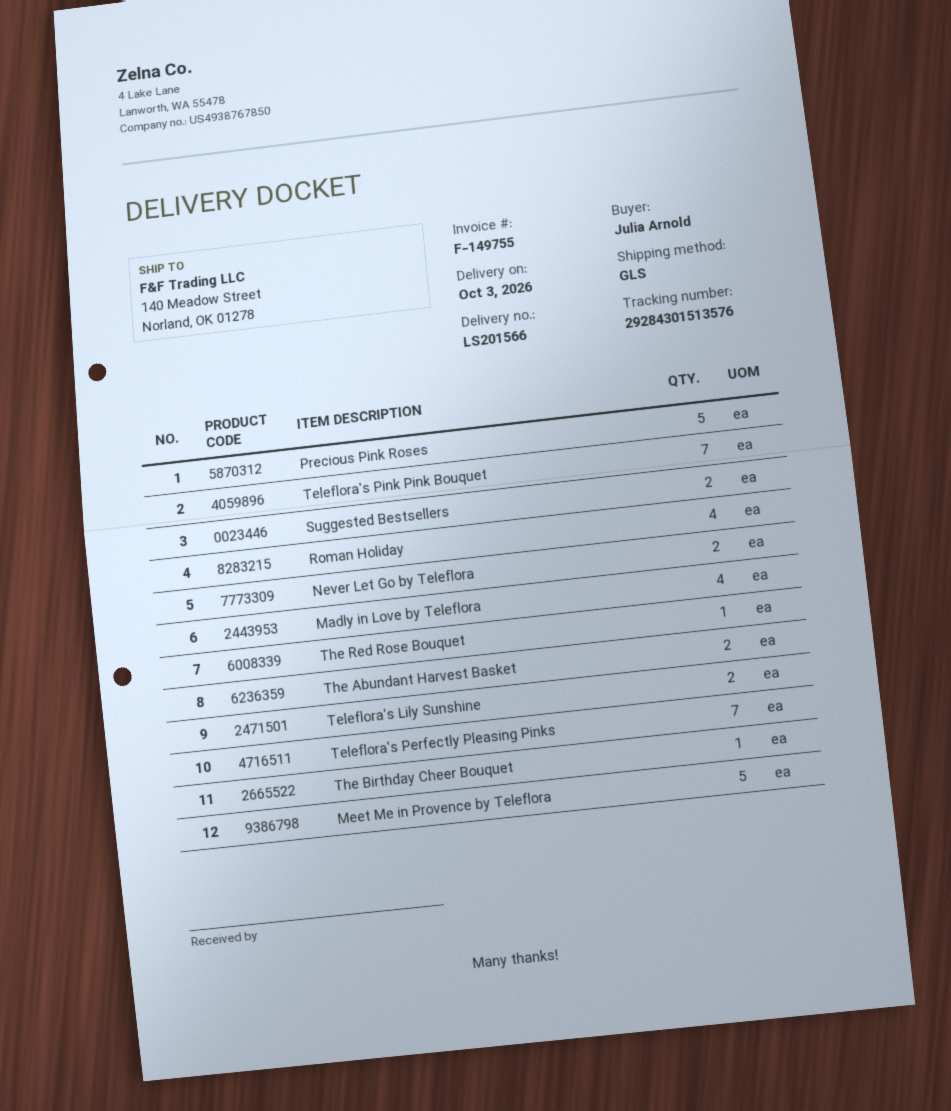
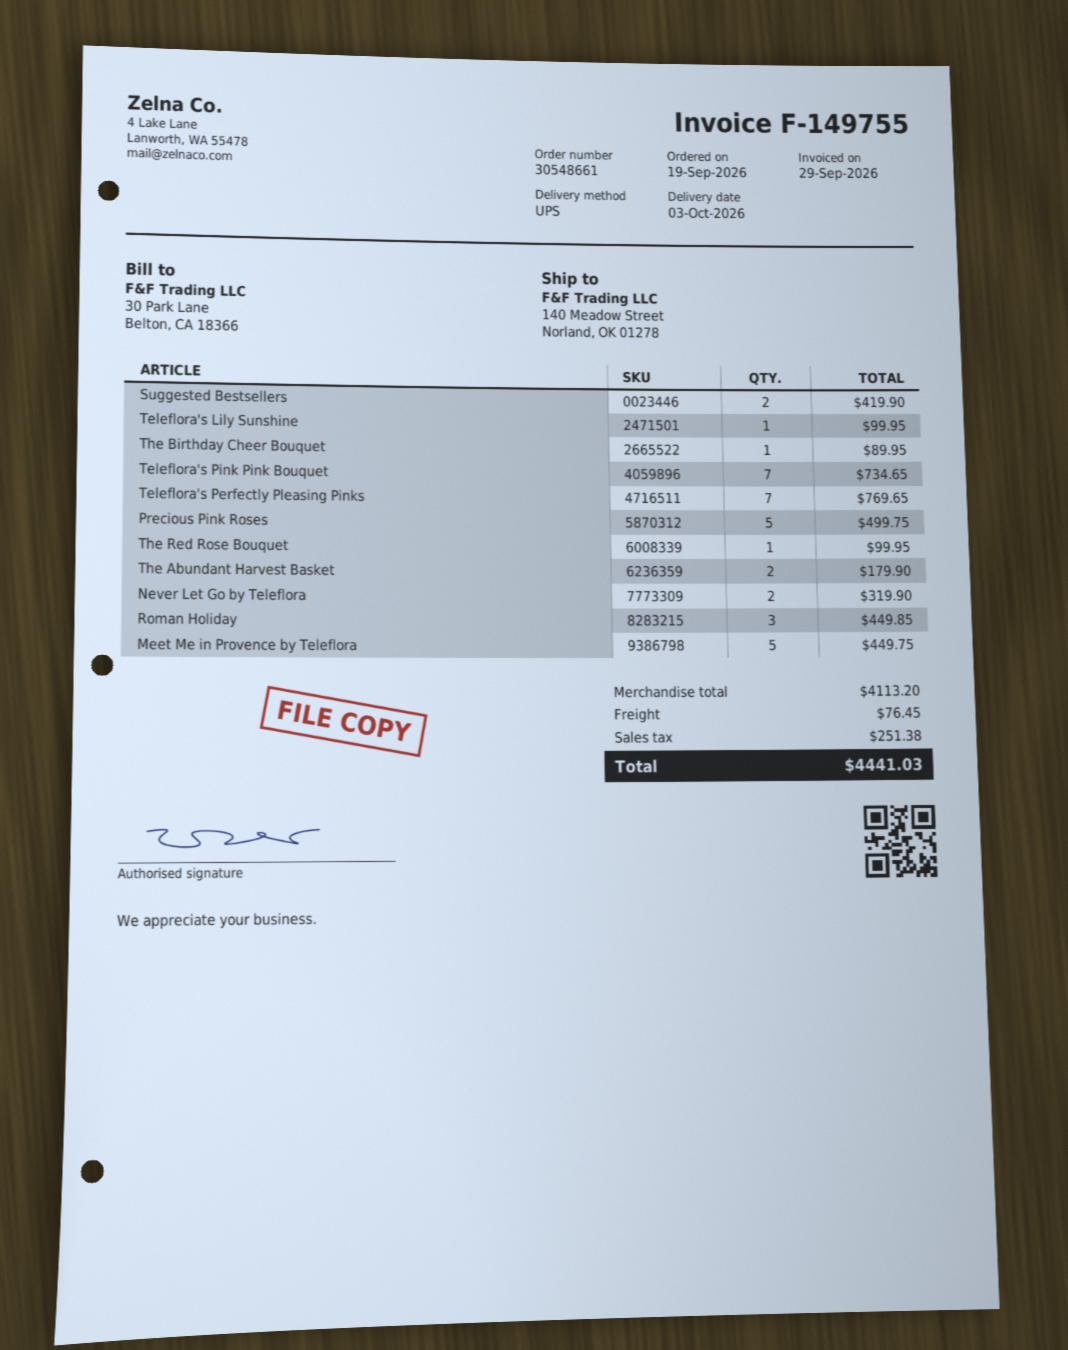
shipping method: GLS -> UPS
Roman Holiday: 4 -> 3
Madly in Love by Teleflora: 4 -> none
Teleflora's Lily Sunshine: 2 -> 1

